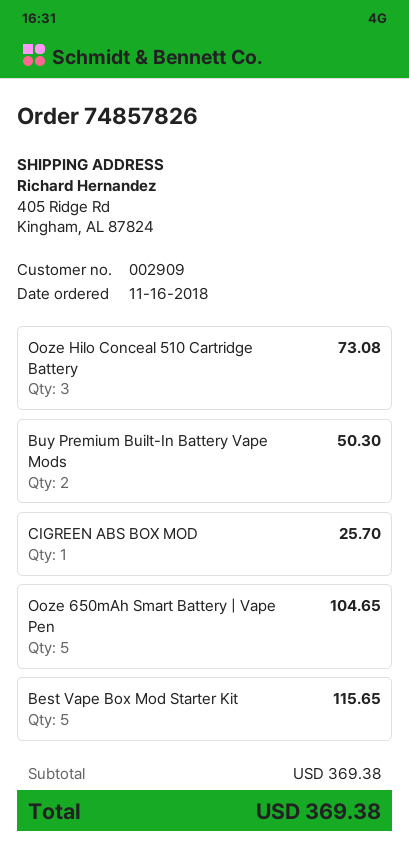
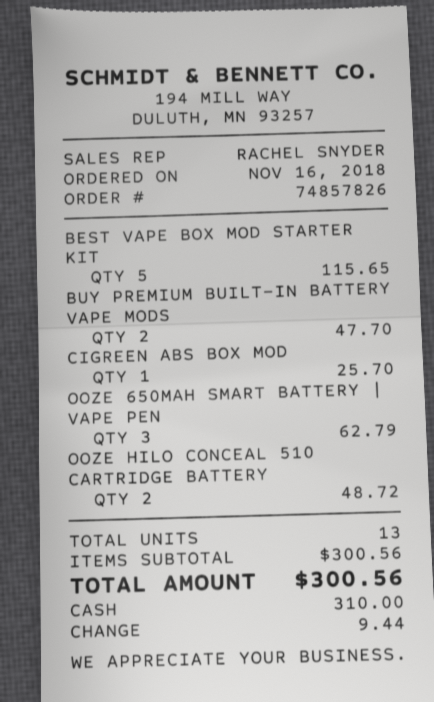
Ooze Hilo Conceal 510 Cartridge Battery: 3 for 73.08 -> 2 for 48.72
Buy Premium Built-In Battery Vape Mods: 2 for 50.30 -> 2 for 47.70
Ooze 650mAh Smart Battery | Vape Pen: 5 for 104.65 -> 3 for 62.79
subtotal: 369.38 -> 300.56
total: 369.38 -> 300.56

